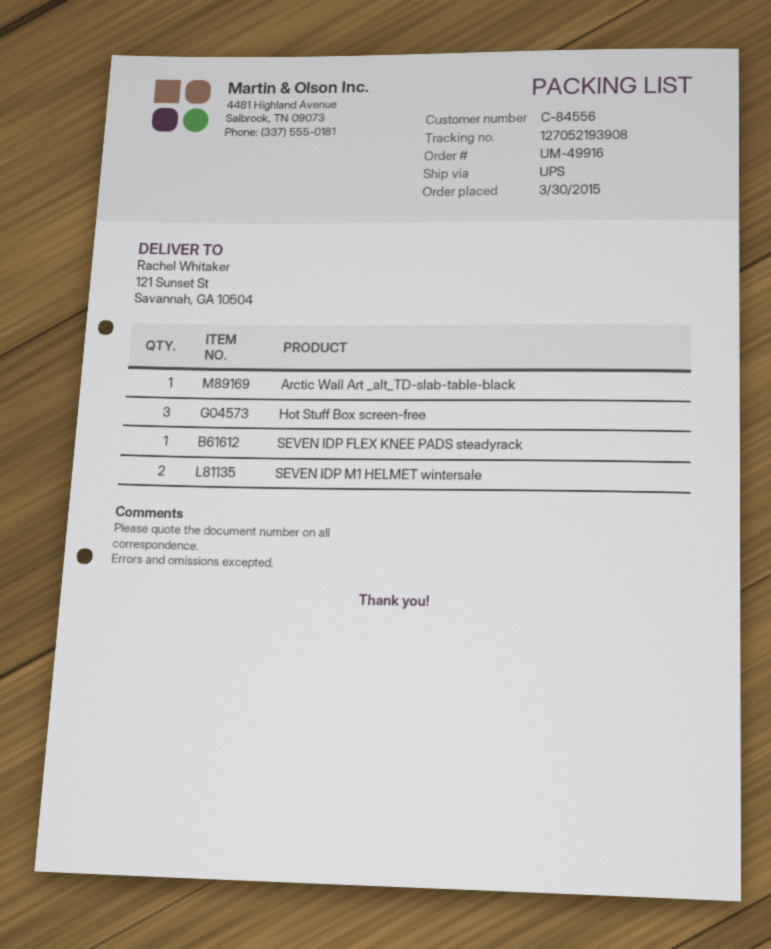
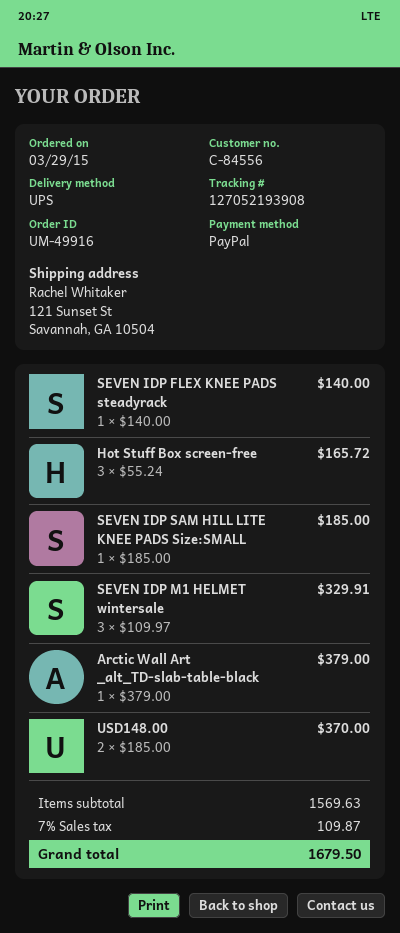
order date: 2015-03-30 -> 2015-03-29
SEVEN IDP M1 HELMET wintersale: 2 -> 3
SEVEN IDP SAM HILL LITE KNEE PADS Size:SMALL: none -> 1
USD148.00: none -> 2

